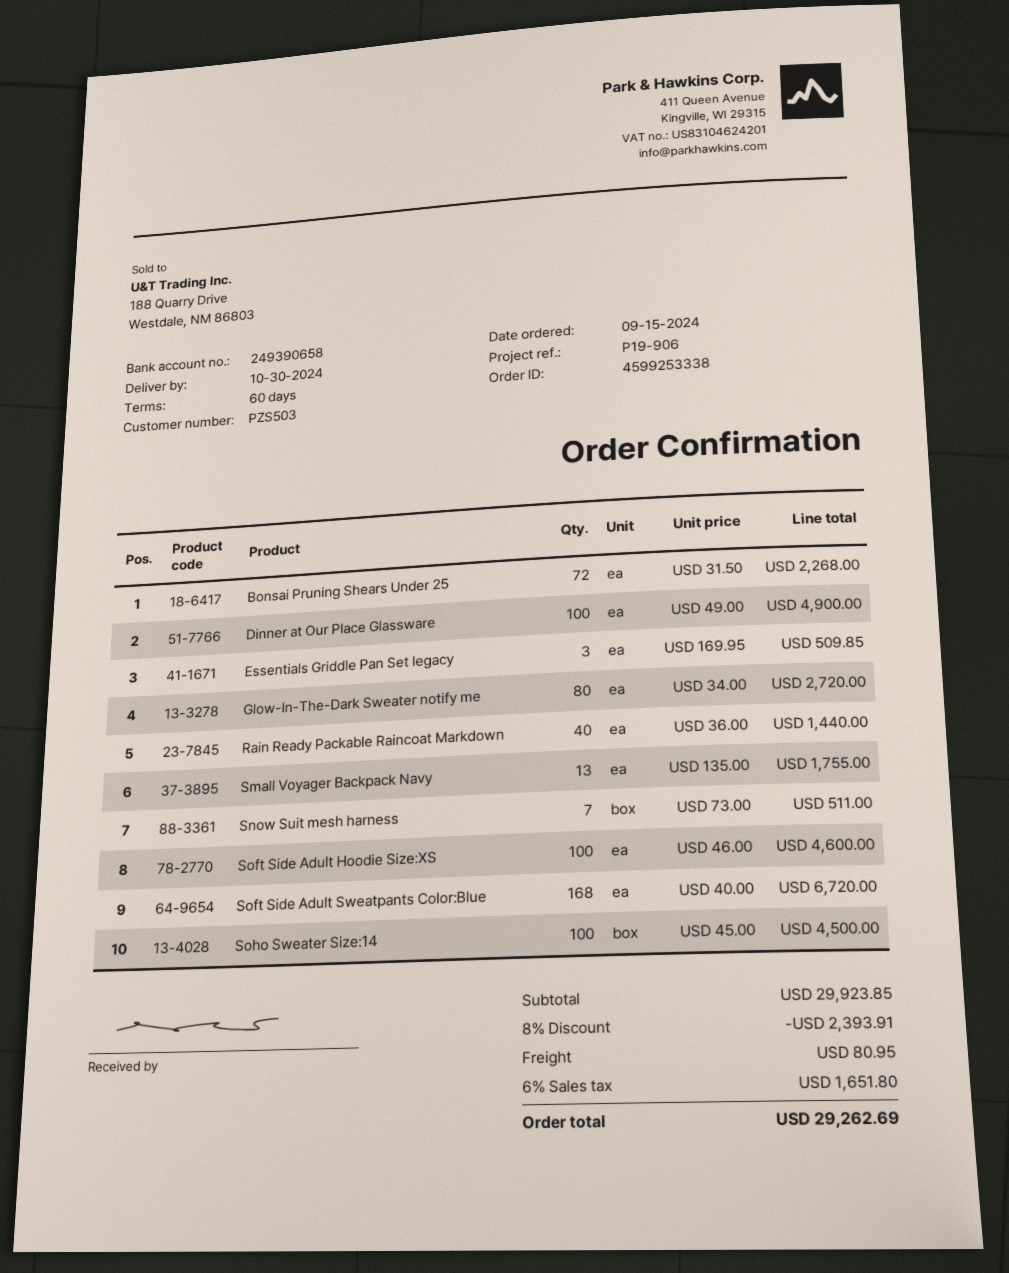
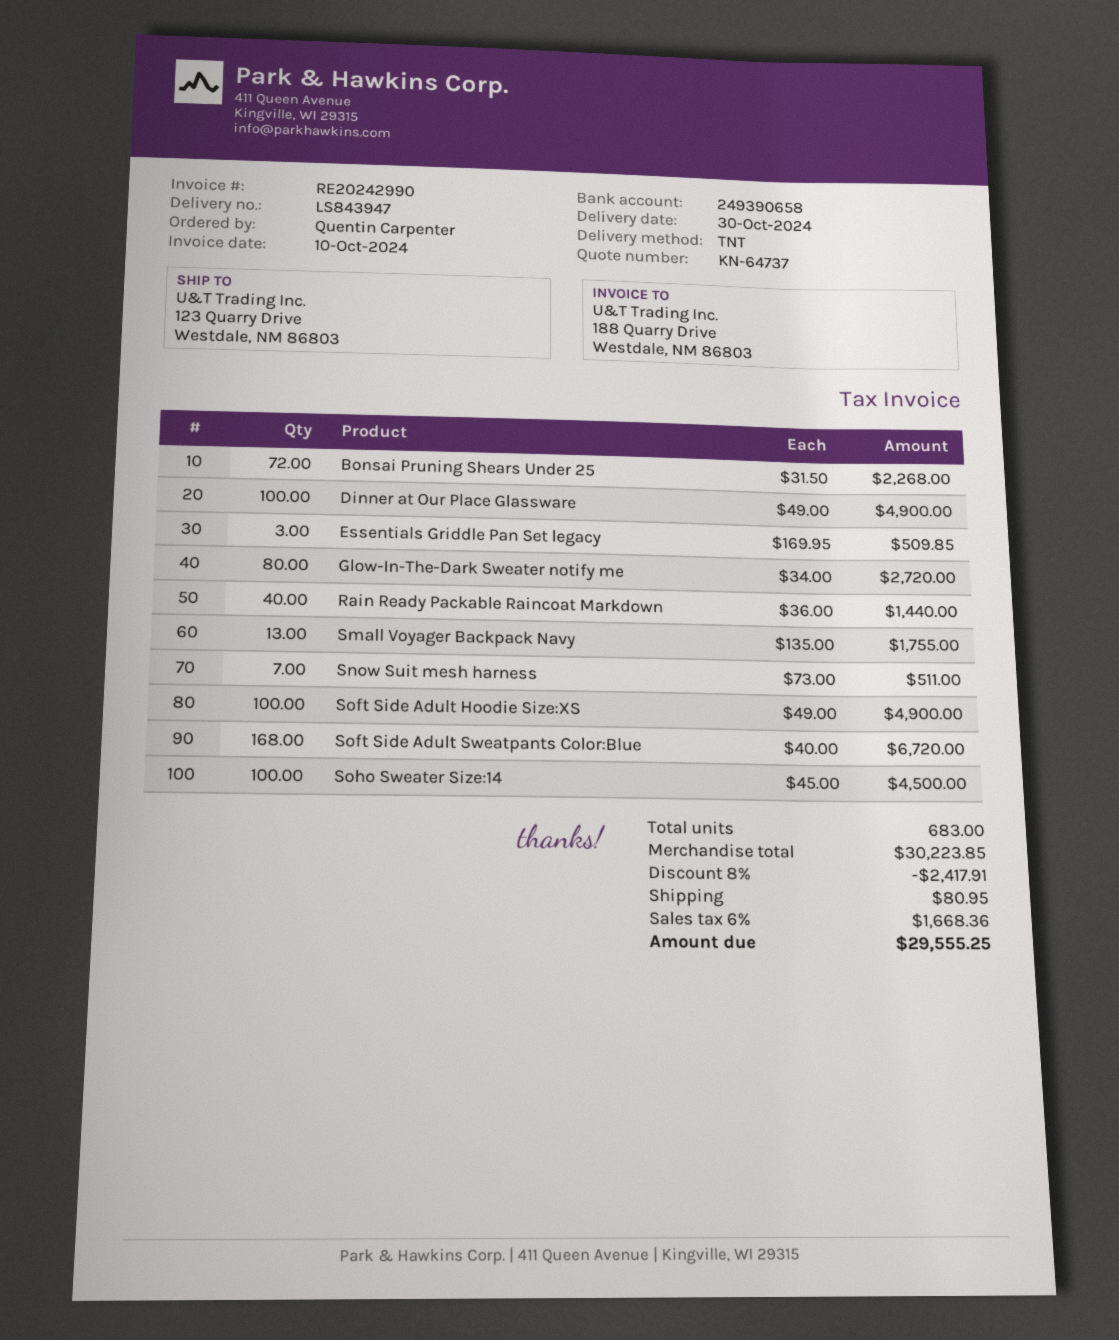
Soft Side Adult Hoodie Size:XS: 100 x 46.00 = 4600.00 -> 100 x 49.00 = 4900.00
subtotal: 29923.85 -> 30223.85
discount: 8% = 2393.91 -> 8% = 2417.91
tax: 6% = 1651.80 -> 6% = 1668.36
total: 29262.69 -> 29555.25

